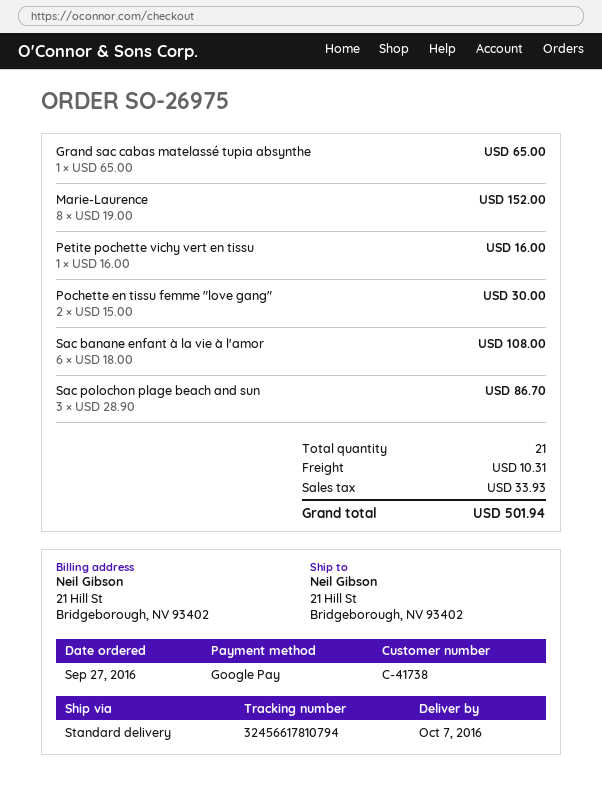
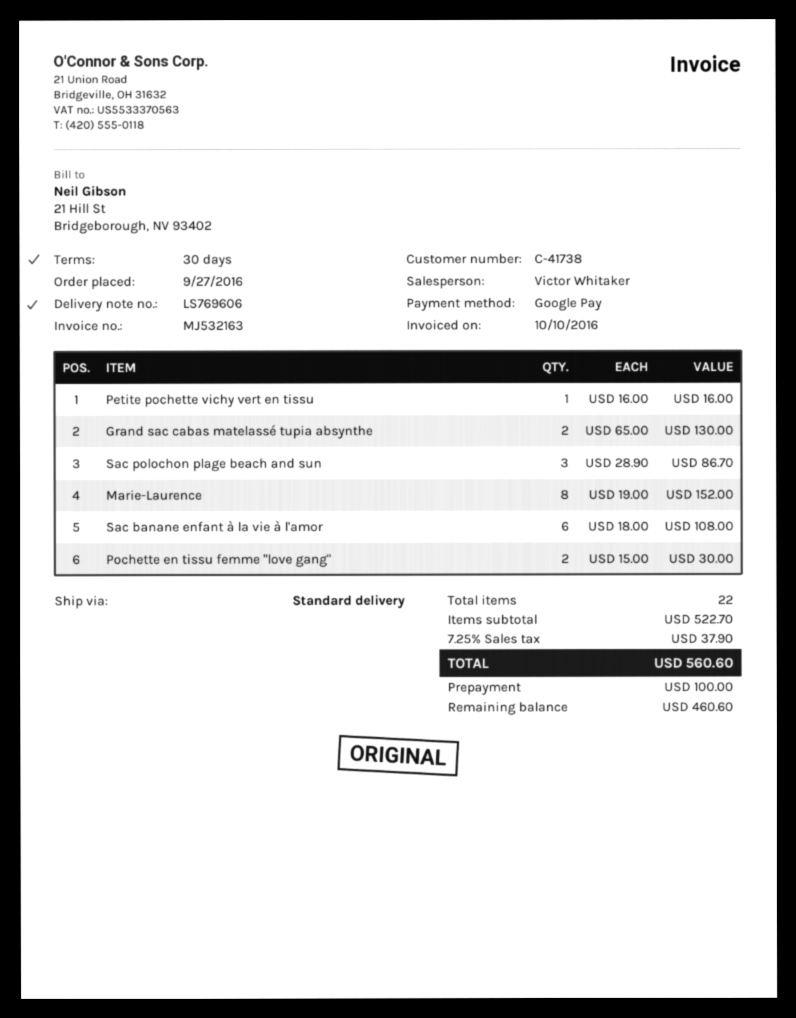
Grand sac cabas matelassé tupia absynthe: 1 x 65.00 = 65.00 -> 2 x 65.00 = 130.00
total quantity: 21 -> 22
shipping: 10.31 -> none
tax: 33.93 -> 37.90
total: 501.94 -> 560.60

